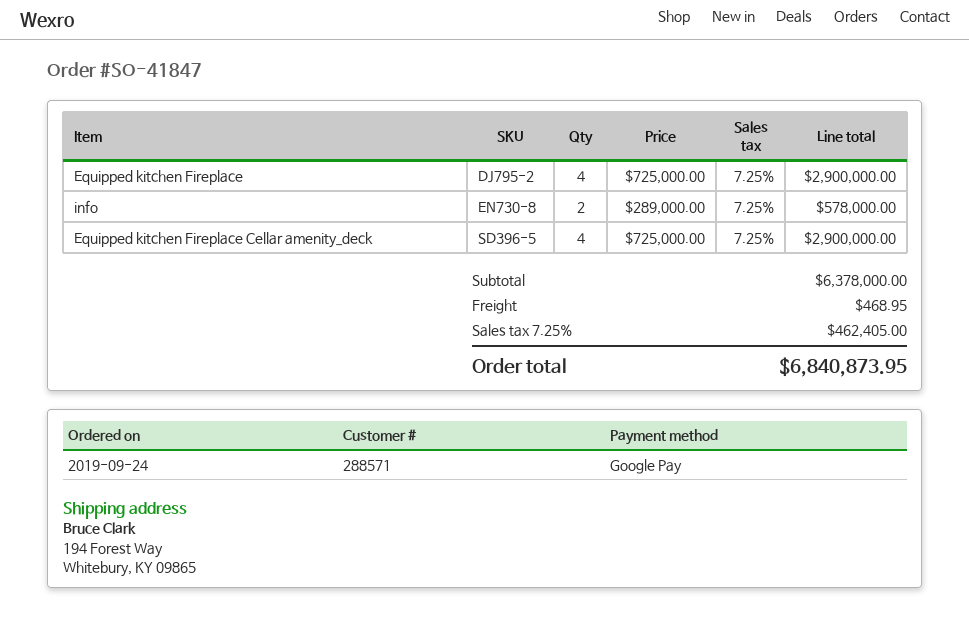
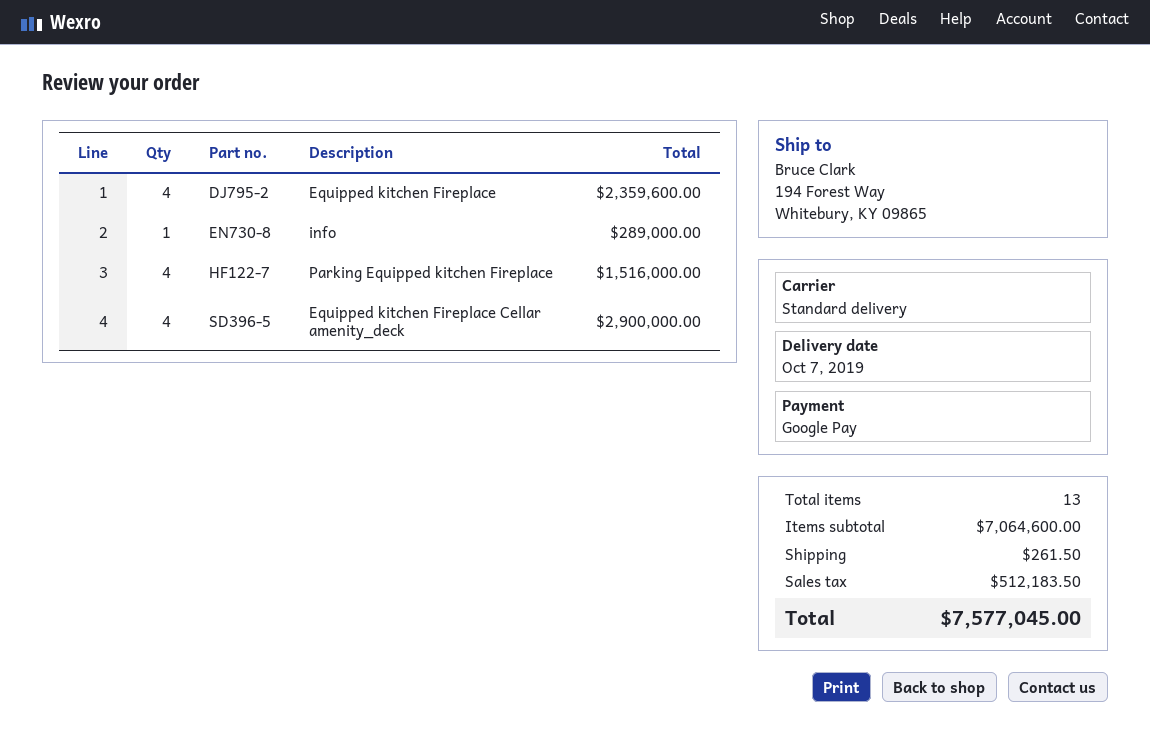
Equipped kitchen Fireplace: 4 for 2900000.00 -> 4 for 2359600.00
info: 2 for 578000.00 -> 1 for 289000.00
Parking Equipped kitchen Fireplace: none -> 4 for 1516000.00
subtotal: 6378000.00 -> 7064600.00
shipping: 468.95 -> 261.50
tax: 462405.00 -> 512183.50
total: 6840873.95 -> 7577045.00

